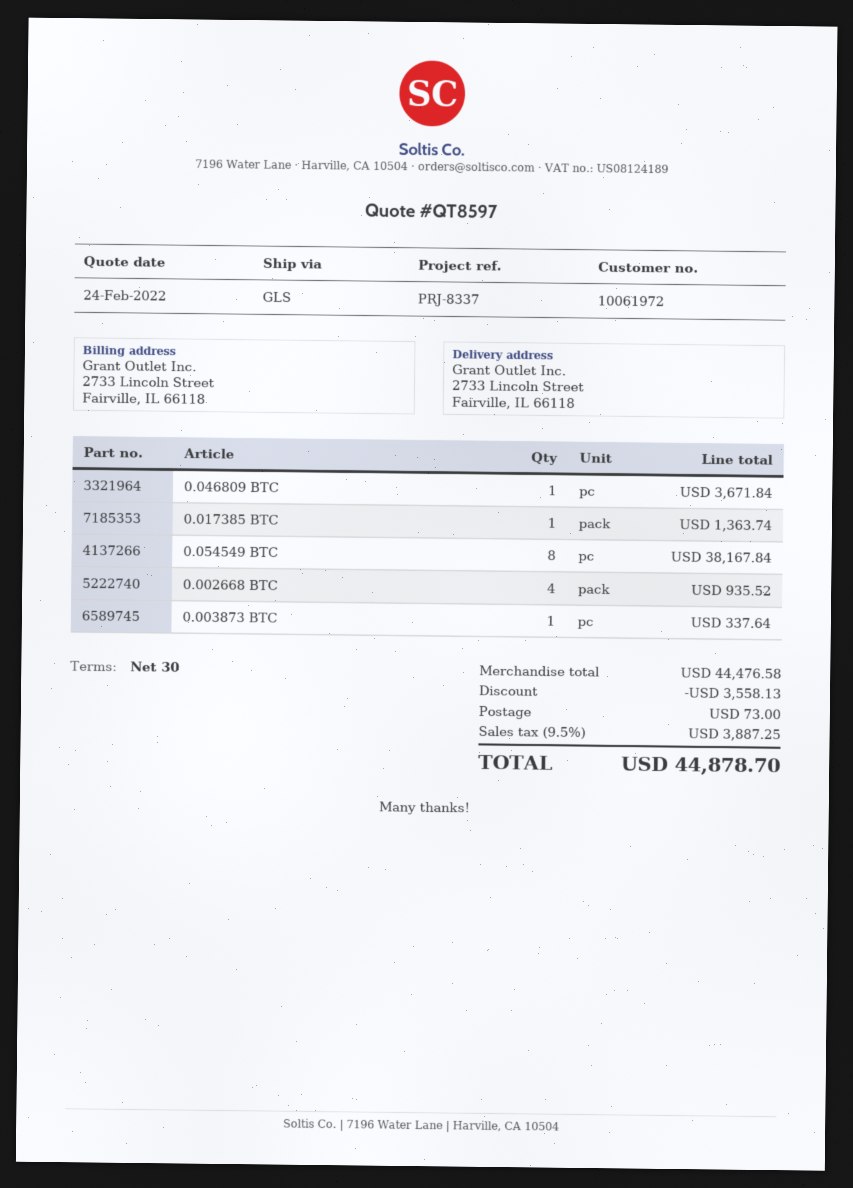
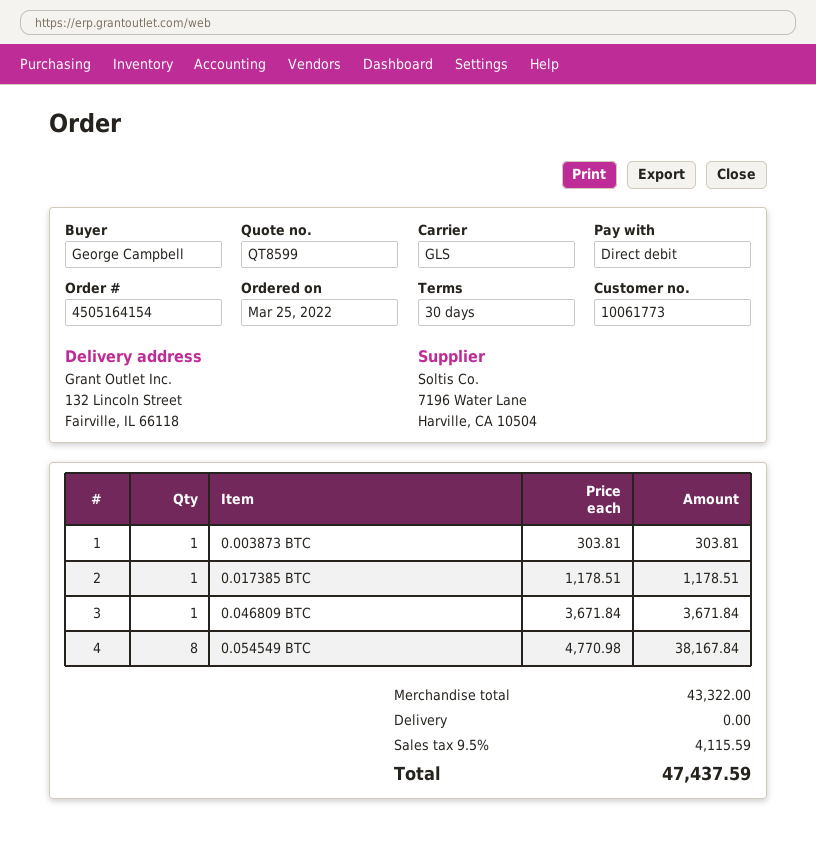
quote number: QT8597 -> QT8599
customer number: 10061972 -> 10061773
ship to: 2733 Lincoln Street, Fairville, IL 66118 -> 132 Lincoln Street, Fairville, IL 66118
0.017385 BTC: 1 for 1363.74 -> 1 for 1178.51
0.002668 BTC: 4 for 935.52 -> none
0.003873 BTC: 1 for 337.64 -> 1 for 303.81
subtotal: 44476.58 -> 43322.00
discount: 3558.13 -> none
shipping: 73.00 -> 0.00
tax: 9.5% = 3887.25 -> 9.5% = 4115.59
total: 44878.70 -> 47437.59

